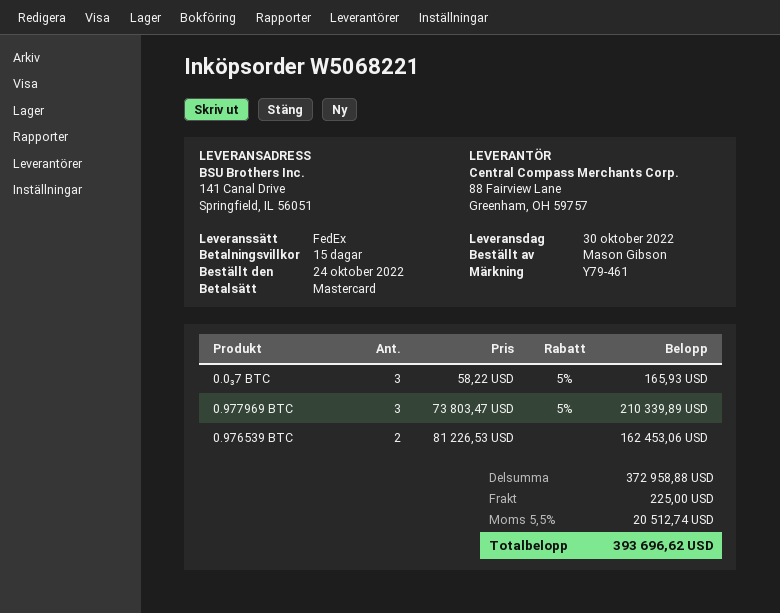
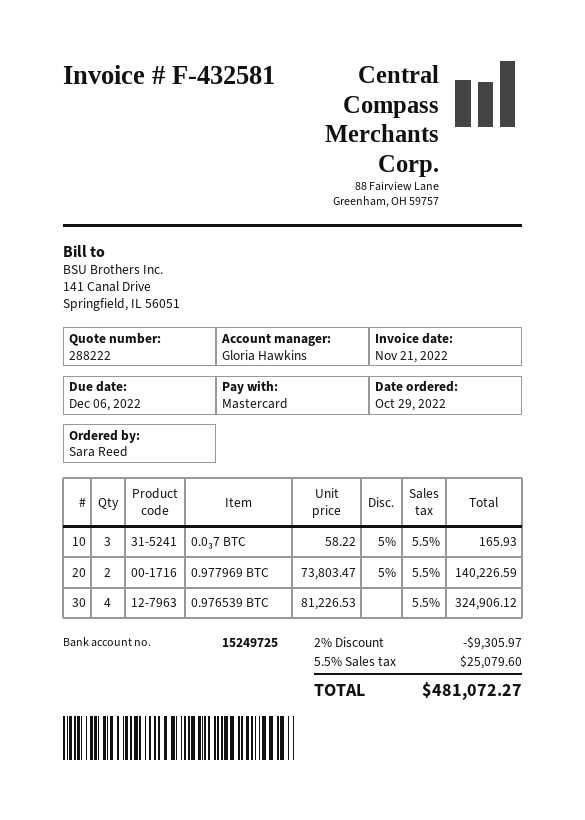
order date: 2022-10-24 -> 2022-10-29
ordered by: Mason Gibson -> Sara Reed
0.977969 BTC: 3 x 73803.47 - 5% = 210339.89 -> 2 x 73803.47 - 5% = 140226.59
0.976539 BTC: 2 x 81226.53 = 162453.06 -> 4 x 81226.53 = 324906.12
discount: none -> 2% = 9305.97
shipping: 225.00 -> none
tax: 5.5% = 20512.74 -> 5.5% = 25079.60
total: 393696.62 -> 481072.27

